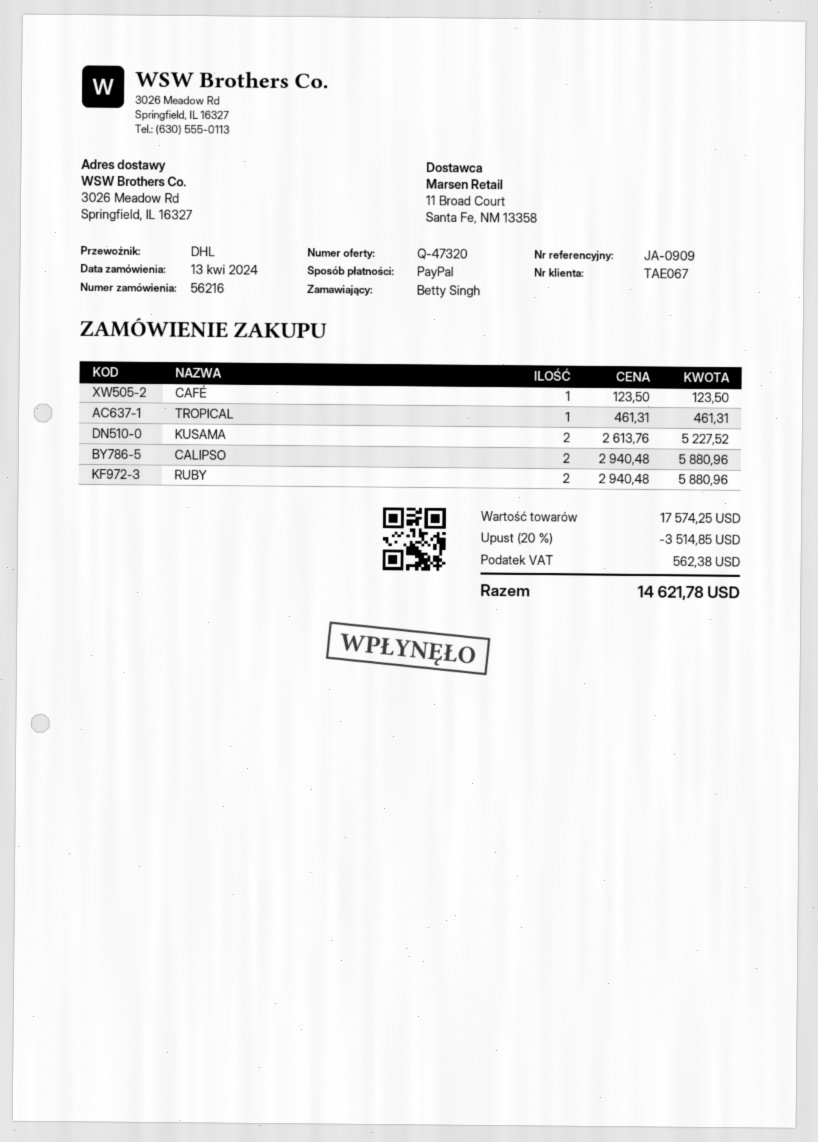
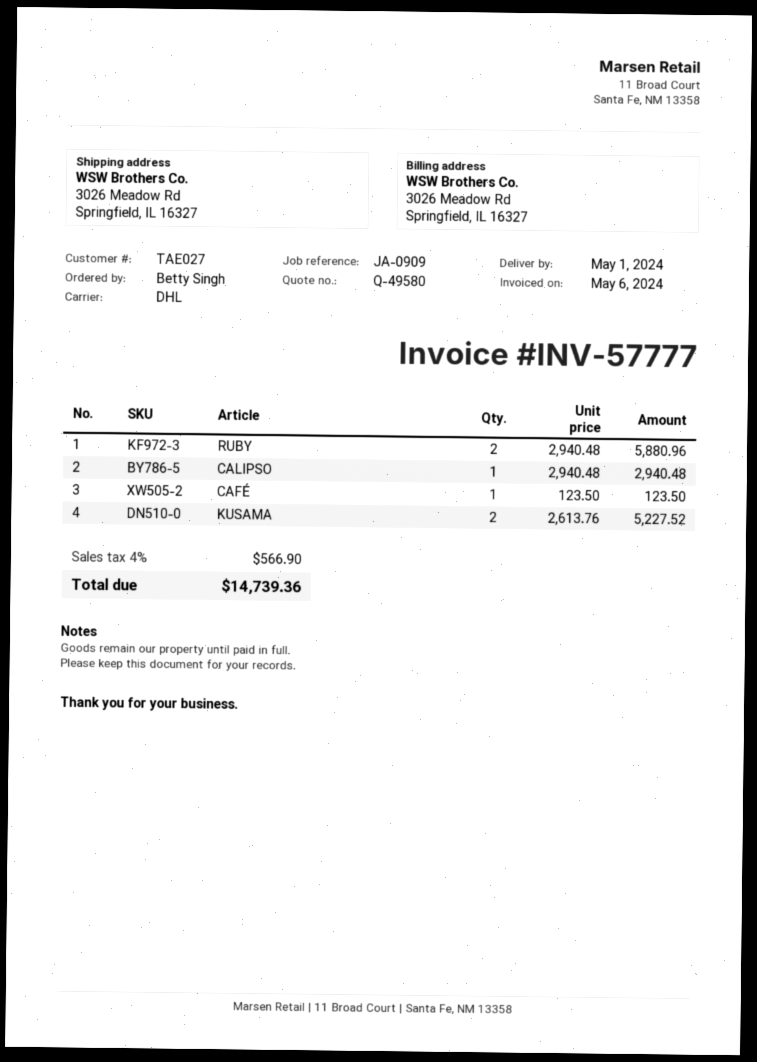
quote number: Q-47320 -> Q-49580
customer number: TAE067 -> TAE027
TROPICAL: 1 x 461.31 = 461.31 -> none
CALIPSO: 2 x 2940.48 = 5880.96 -> 1 x 2940.48 = 2940.48
discount: 20% = 3514.85 -> none
tax: 562.38 -> 566.90
total: 14621.78 -> 14739.36

